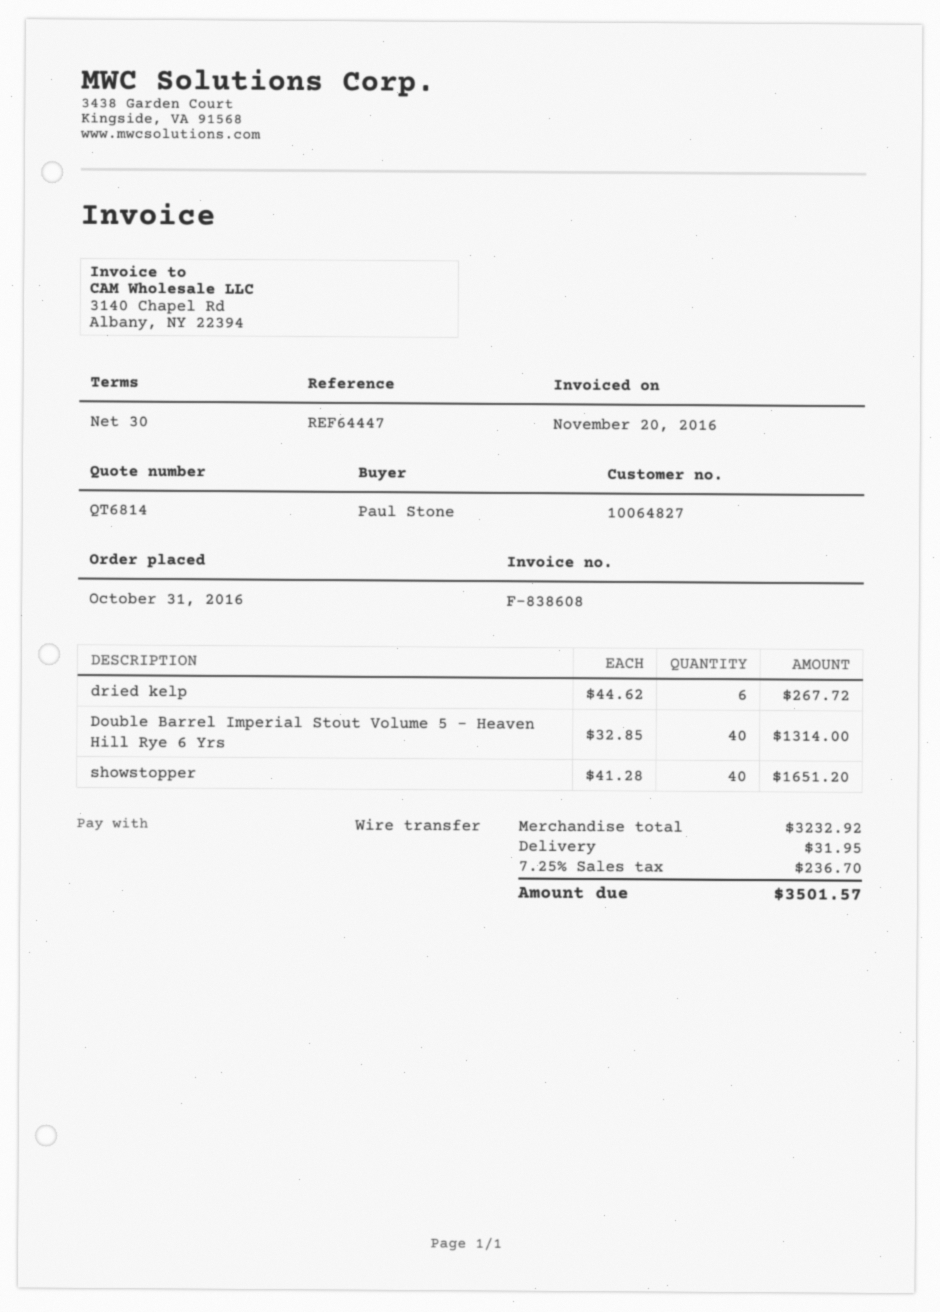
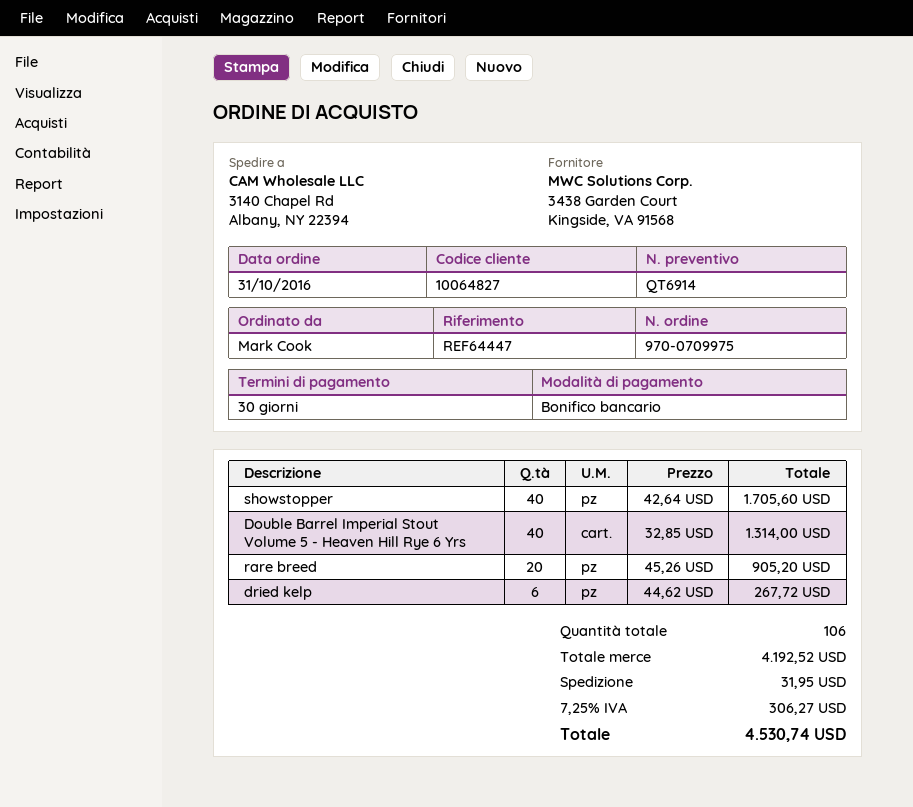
quote number: QT6814 -> QT6914
ordered by: Paul Stone -> Mark Cook
showstopper: 40 x 41.28 = 1651.20 -> 40 x 42.64 = 1705.60
rare breed: none -> 20 x 45.26 = 905.20
subtotal: 3232.92 -> 4192.52
tax: 7.25% = 236.70 -> 7.25% = 306.27
total: 3501.57 -> 4530.74

